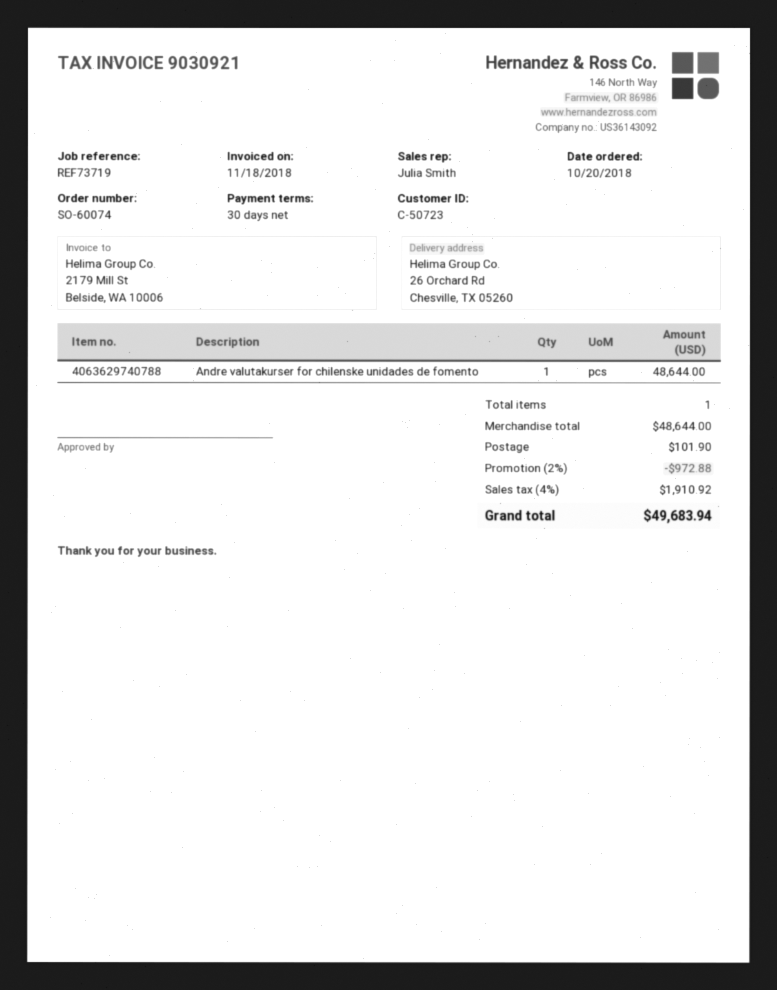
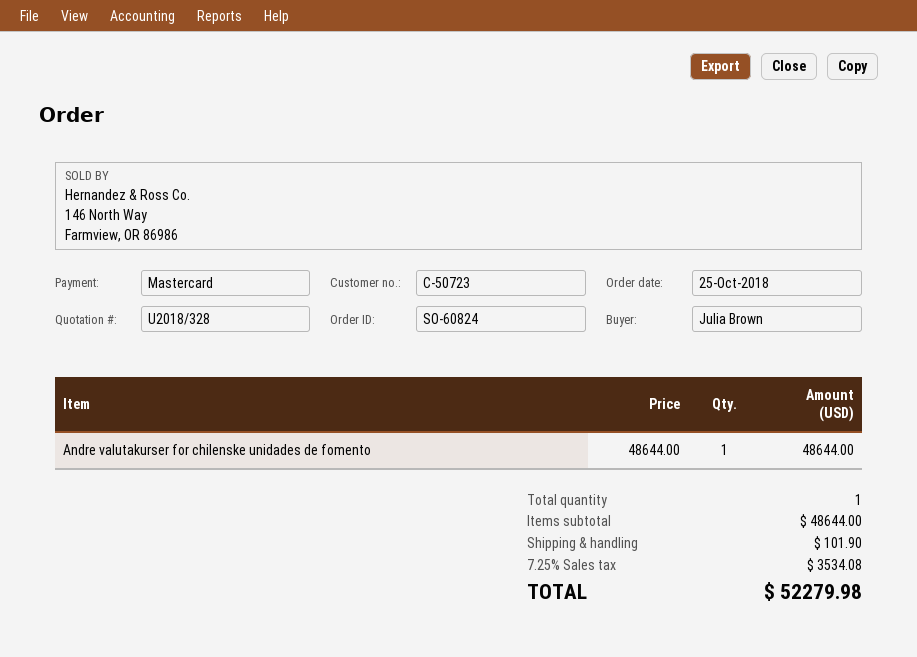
order number: SO-60074 -> SO-60824
order date: 2018-10-20 -> 2018-10-25
discount: 2% = 972.88 -> none
tax: 4% = 1910.92 -> 7.25% = 3534.08
total: 49683.94 -> 52279.98

